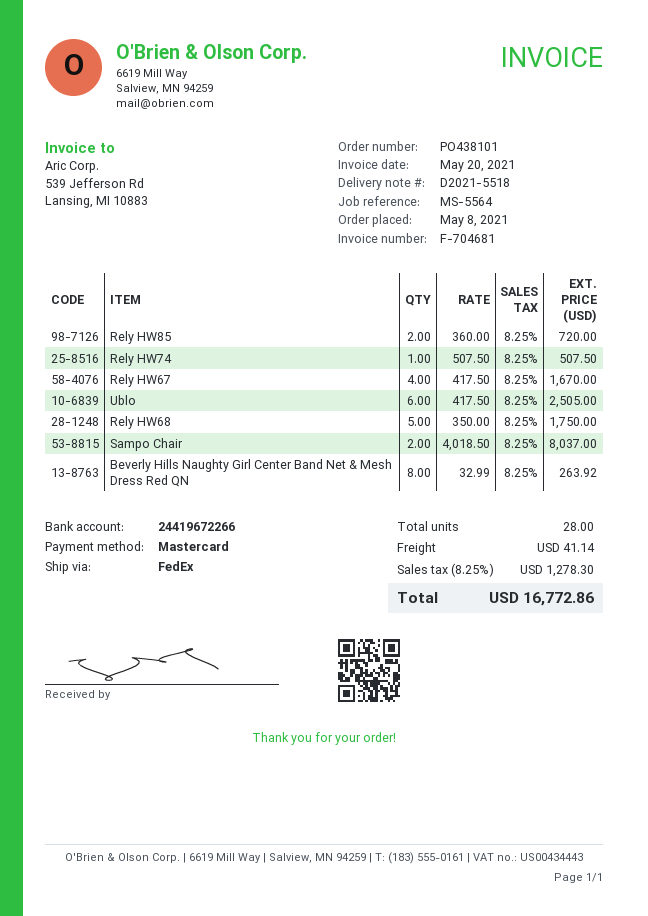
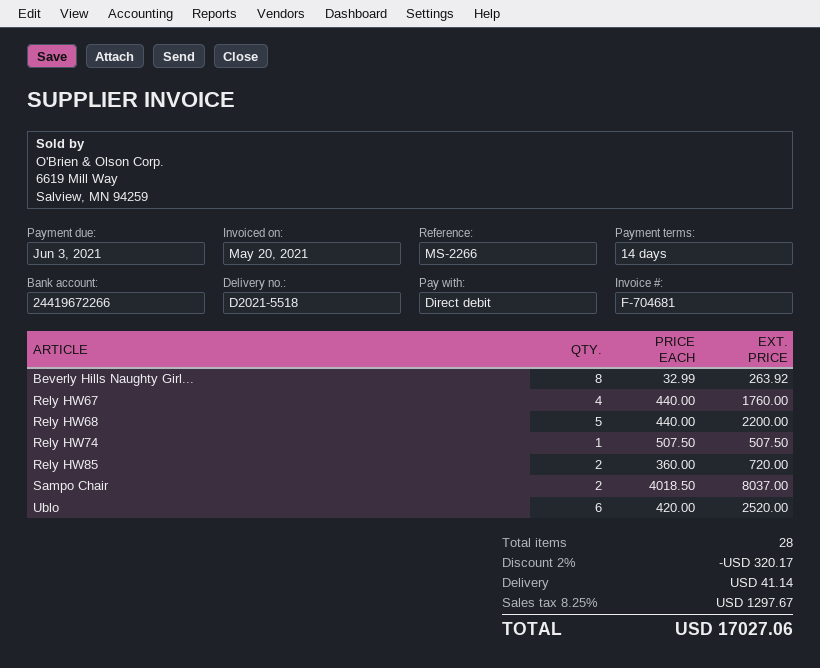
reference: MS-5564 -> MS-2266
payment method: Mastercard -> direct debit
Rely HW67: 4 x 417.50 = 1670.00 -> 4 x 440.00 = 1760.00
Ublo: 6 x 417.50 = 2505.00 -> 6 x 420.00 = 2520.00
Rely HW68: 5 x 350.00 = 1750.00 -> 5 x 440.00 = 2200.00
discount: none -> 2% = 320.17
tax: 8.25% = 1278.30 -> 8.25% = 1297.67
total: 16772.86 -> 17027.06

